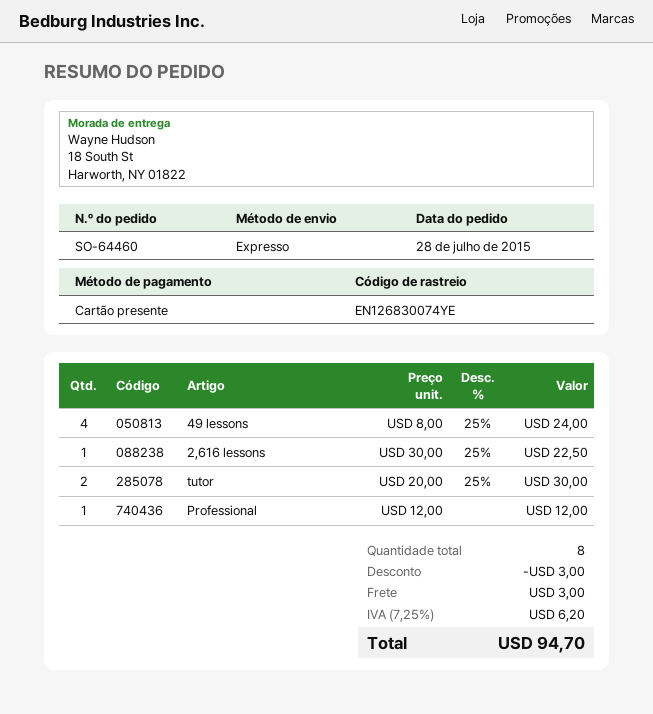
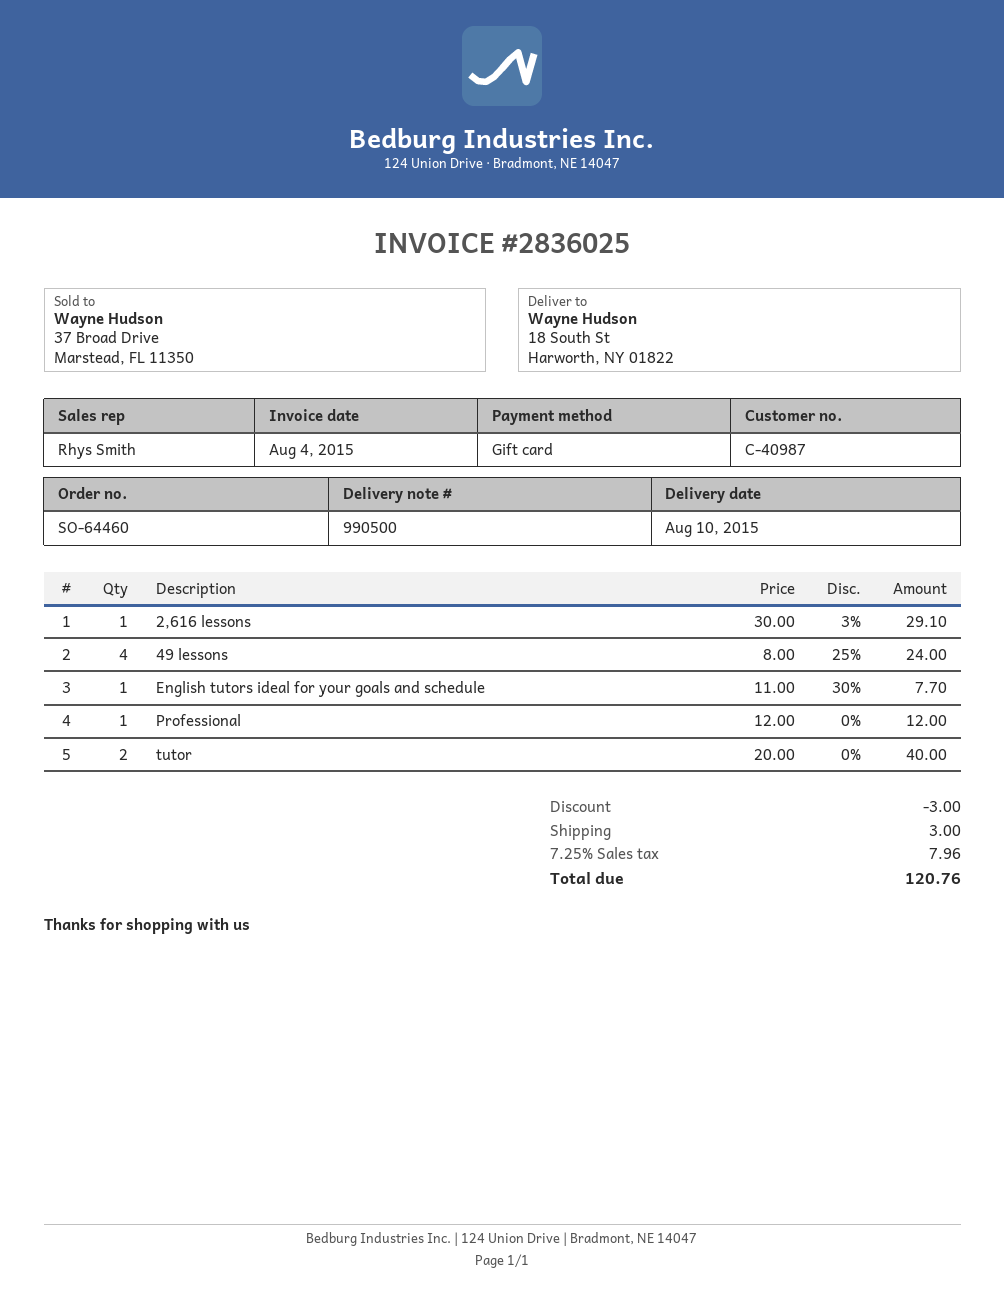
2,616 lessons: 1 x 30.00 - 25% = 22.50 -> 1 x 30.00 - 3% = 29.10
tutor: 2 x 20.00 - 25% = 30.00 -> 2 x 20.00 = 40.00
English tutors ideal for your goals and schedule: none -> 1 x 11.00 - 30% = 7.70
tax: 7.25% = 6.20 -> 7.25% = 7.96
total: 94.70 -> 120.76

